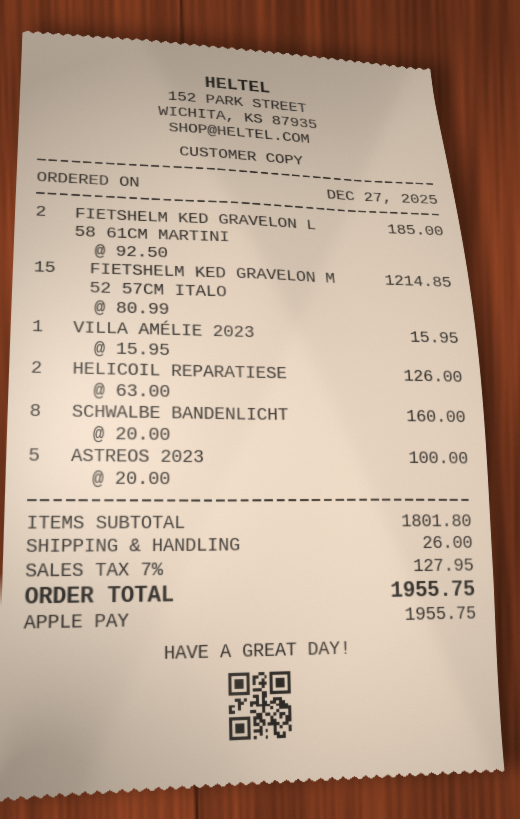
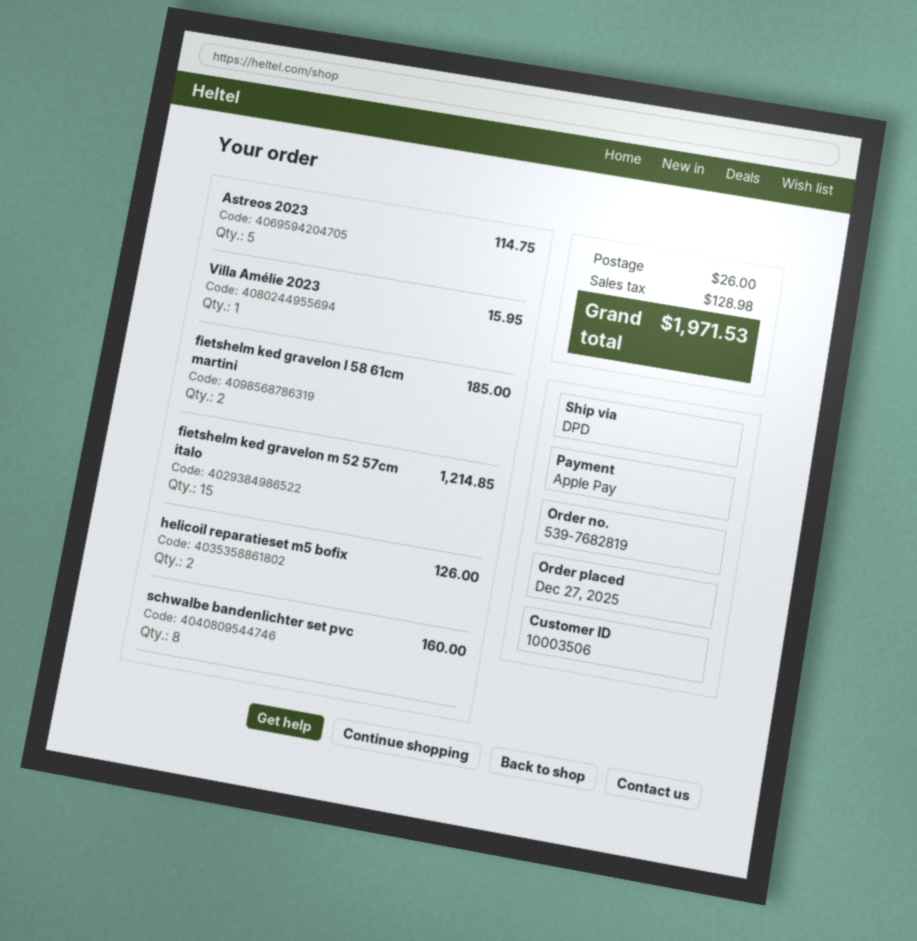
ASTREOS 2023: 5 for 100.00 -> 5 for 114.75
tax: 127.95 -> 128.98
total: 1955.75 -> 1971.53

